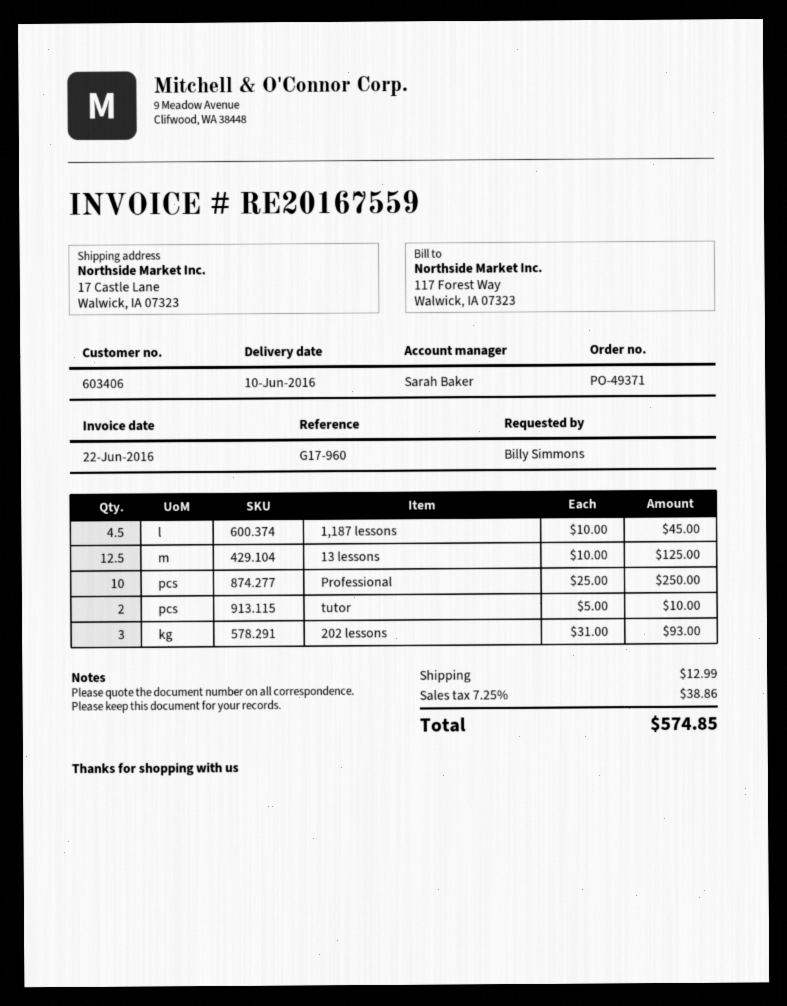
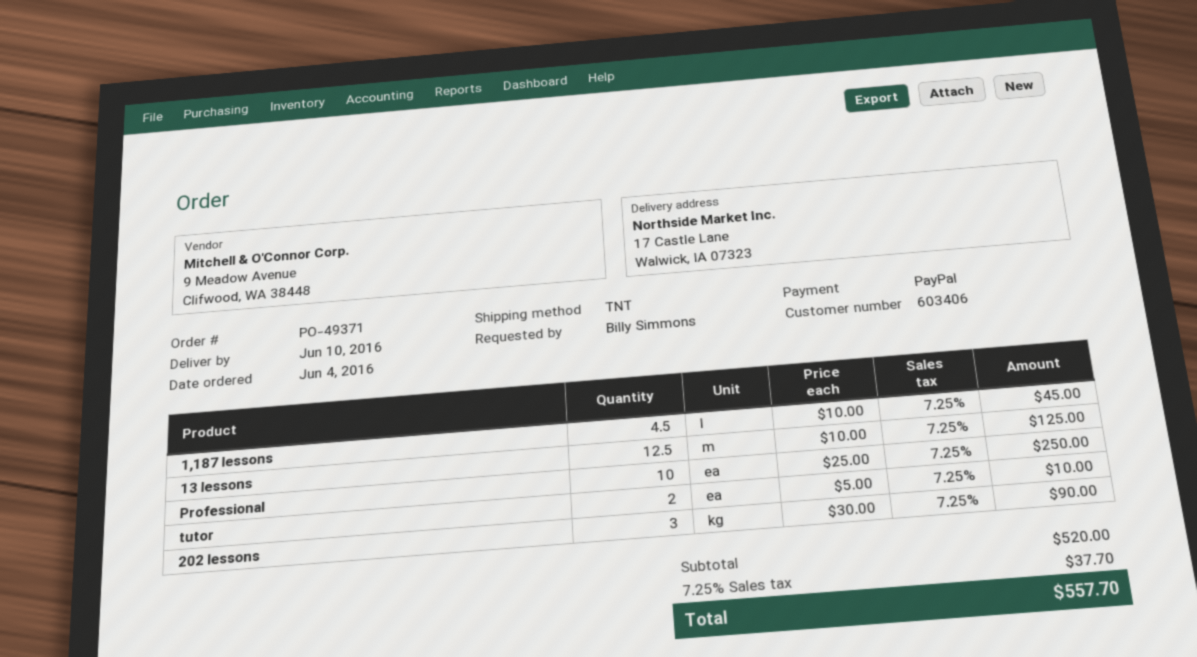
202 lessons: 3 x 31.00 = 93.00 -> 3 x 30.00 = 90.00
shipping: 12.99 -> none
tax: 7.25% = 38.86 -> 7.25% = 37.70
total: 574.85 -> 557.70

